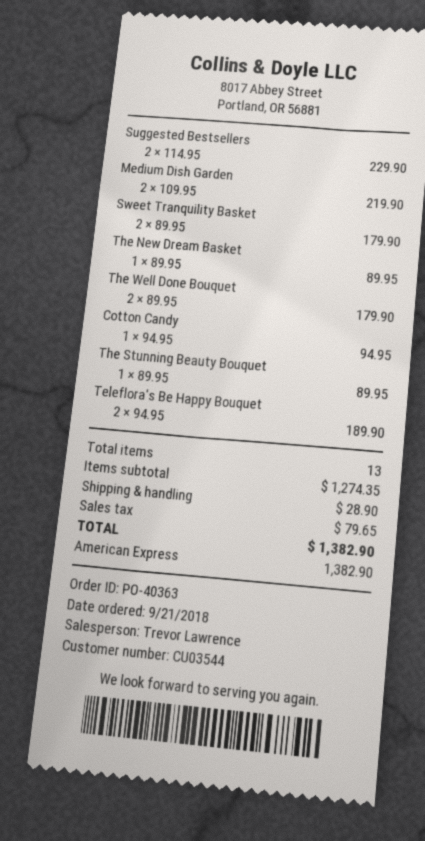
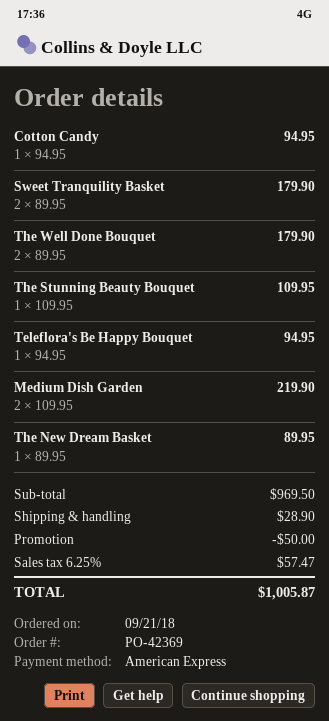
order number: PO-40363 -> PO-42369
Suggested Bestsellers: 2 x 114.95 = 229.90 -> none
The Stunning Beauty Bouquet: 1 x 89.95 = 89.95 -> 1 x 109.95 = 109.95
Teleflora's Be Happy Bouquet: 2 x 94.95 = 189.90 -> 1 x 94.95 = 94.95
subtotal: 1274.35 -> 969.50
discount: none -> 50.00
tax: 79.65 -> 57.47
total: 1382.90 -> 1005.87

